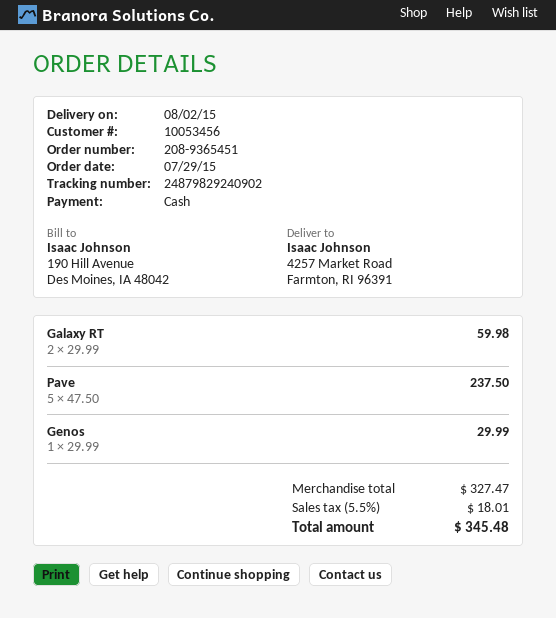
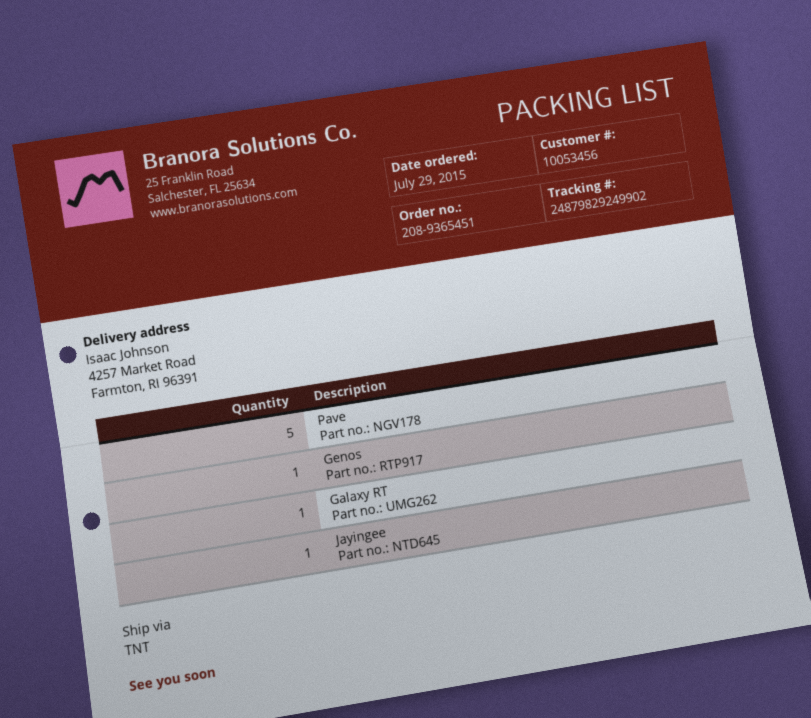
tracking number: 24879829240902 -> 24879829249902
Galaxy RT: 2 -> 1
Jayingee: none -> 1

